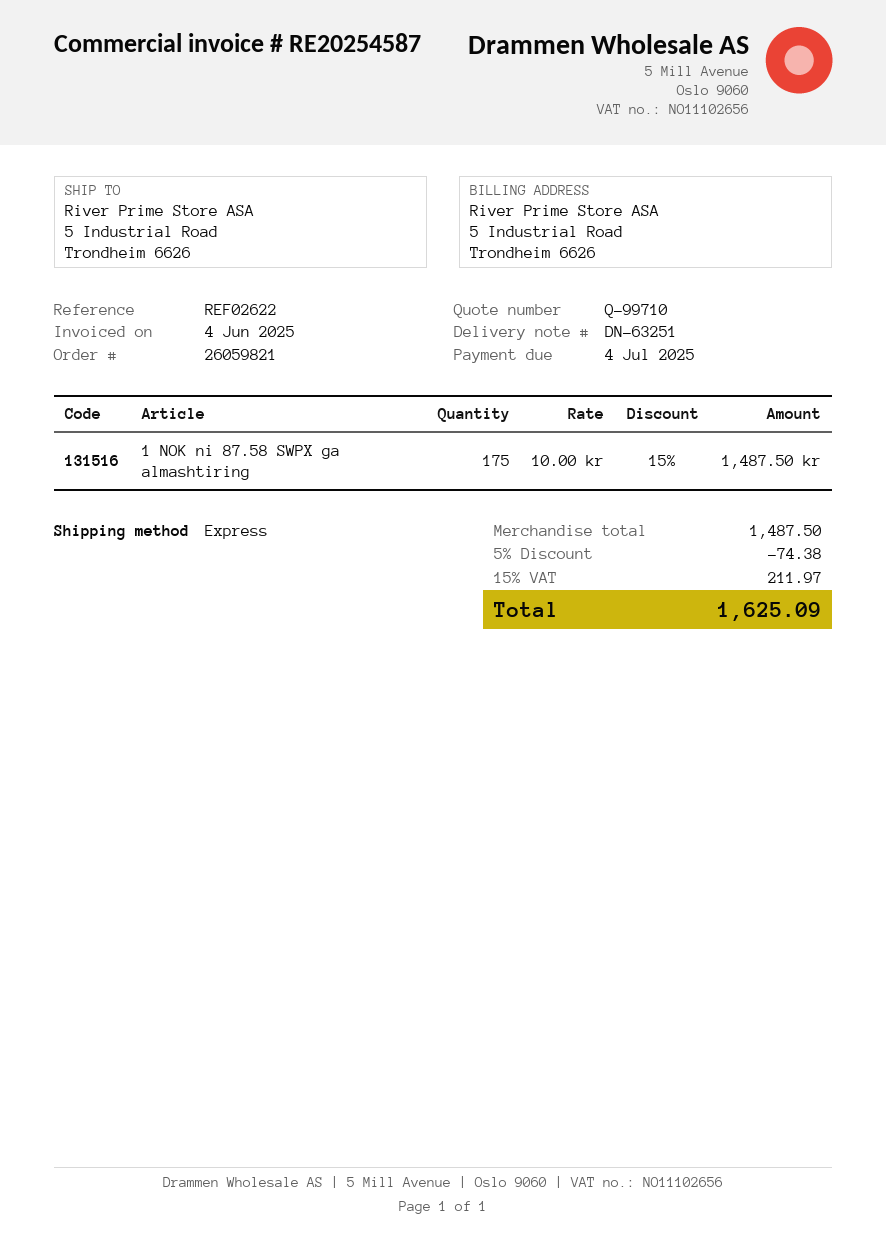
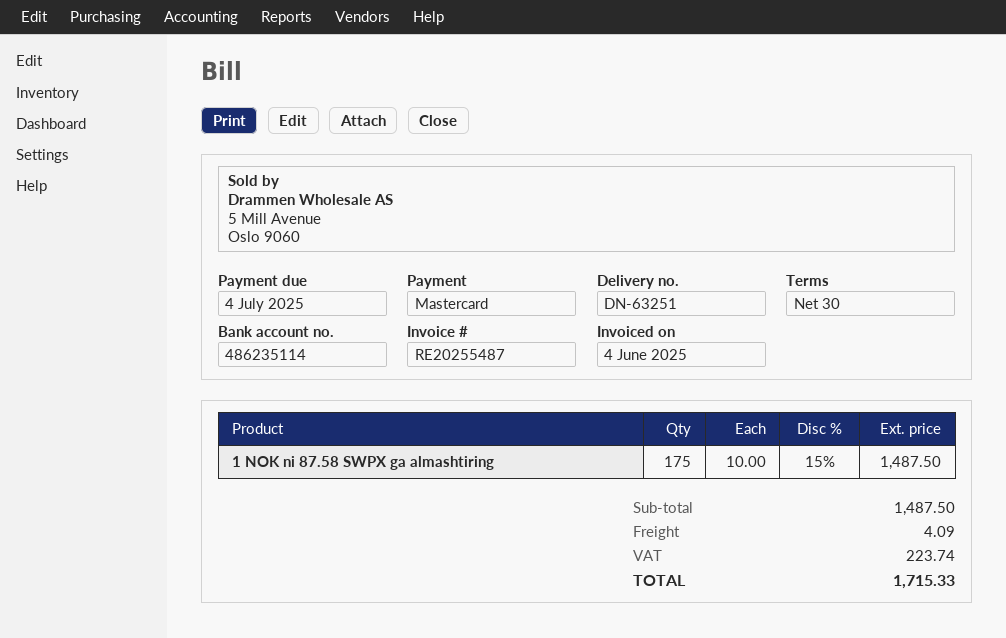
invoice number: RE20254587 -> RE20255487
discount: 5% = 74.38 -> none
shipping: none -> 4.09
tax: 211.97 -> 223.74
total: 1625.09 -> 1715.33

